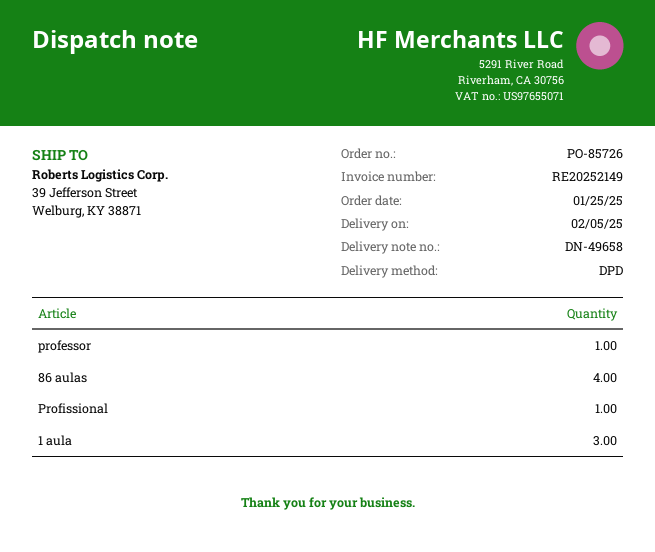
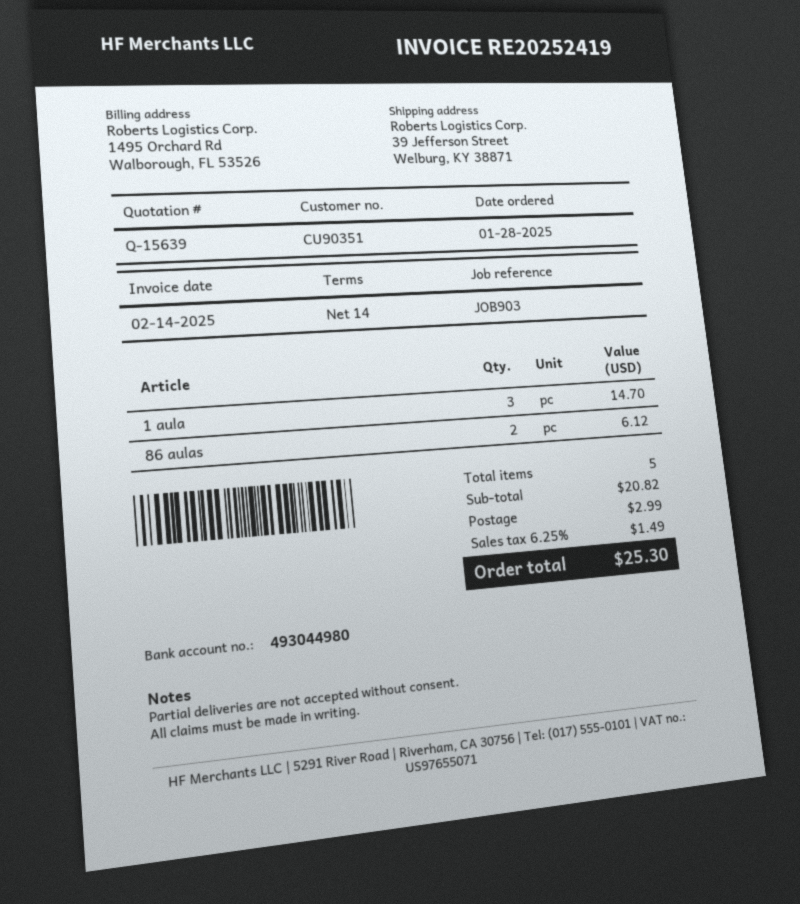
order date: 2025-01-25 -> 2025-01-28
invoice number: RE20252149 -> RE20252419
professor: 1 -> none
86 aulas: 4 -> 2
Profissional: 1 -> none

